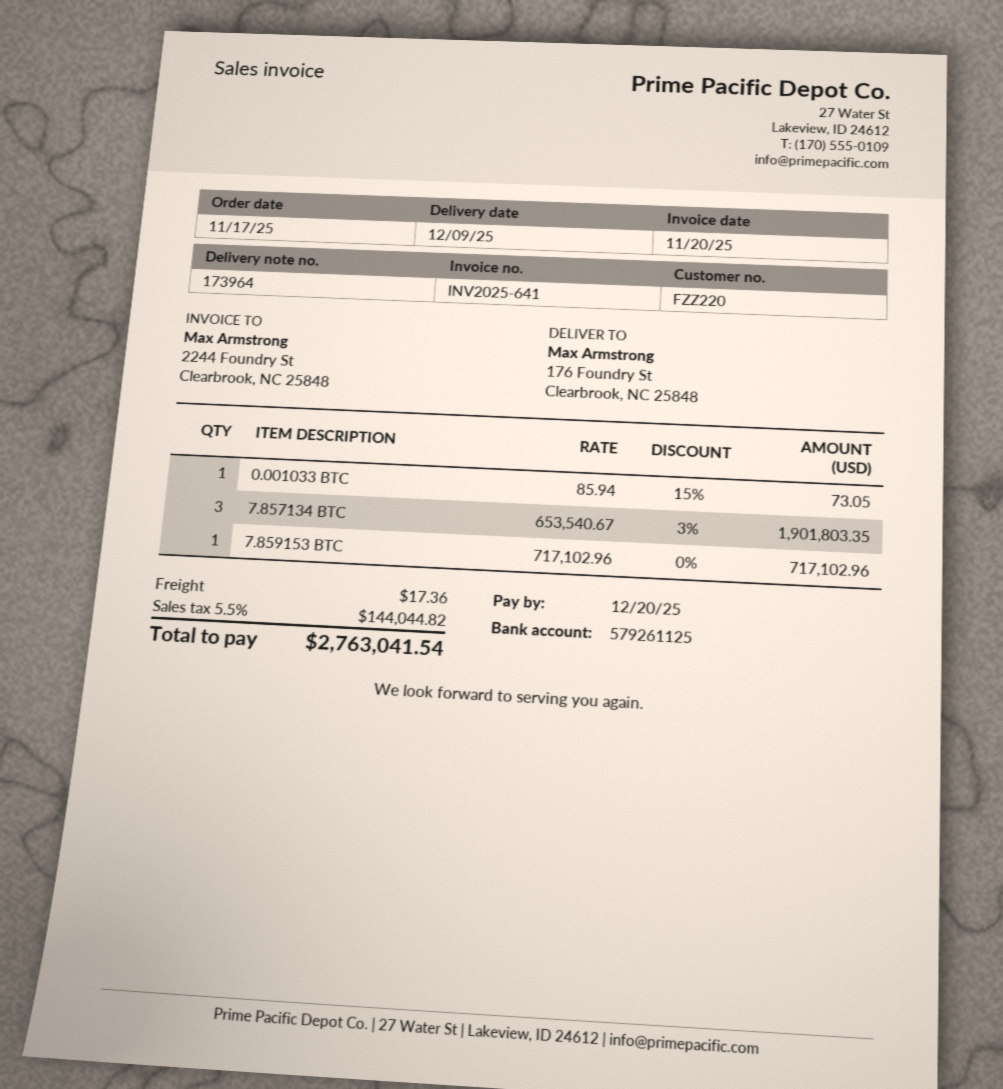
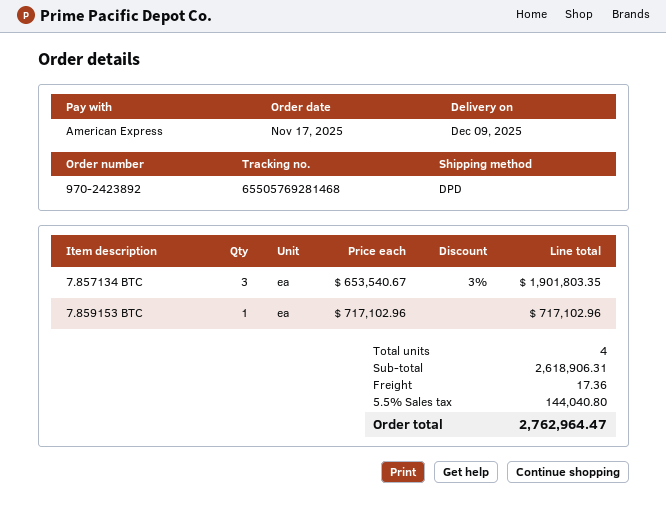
0.001033 BTC: 1 x 85.94 - 15% = 73.05 -> none
tax: 5.5% = 144044.82 -> 5.5% = 144040.80
total: 2763041.54 -> 2762964.47

